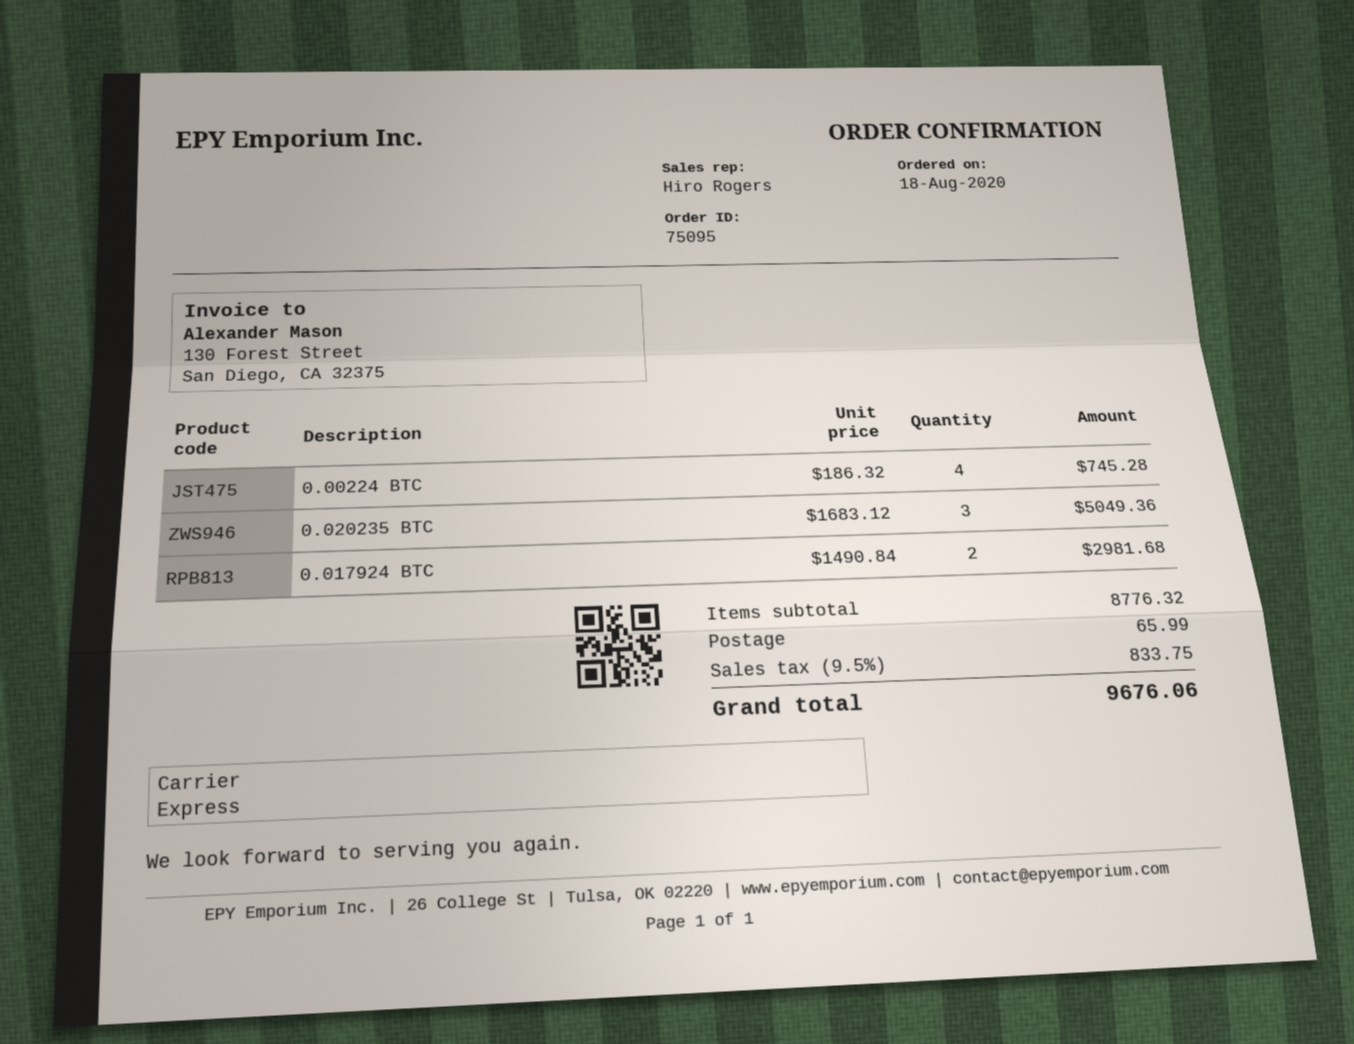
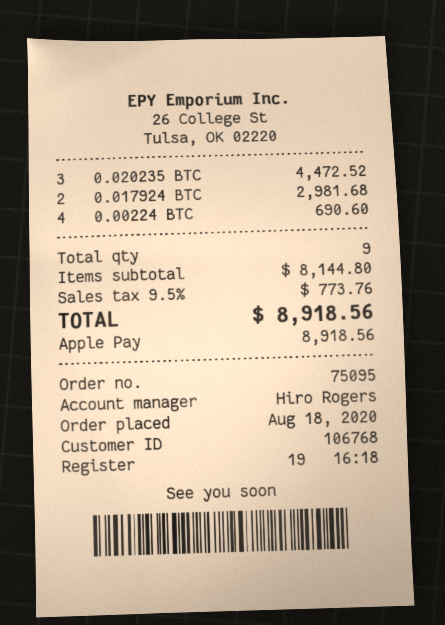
0.00224 BTC: 4 for 745.28 -> 4 for 690.60
0.020235 BTC: 3 for 5049.36 -> 3 for 4472.52
subtotal: 8776.32 -> 8144.80
shipping: 65.99 -> none
tax: 9.5% = 833.75 -> 9.5% = 773.76
total: 9676.06 -> 8918.56

